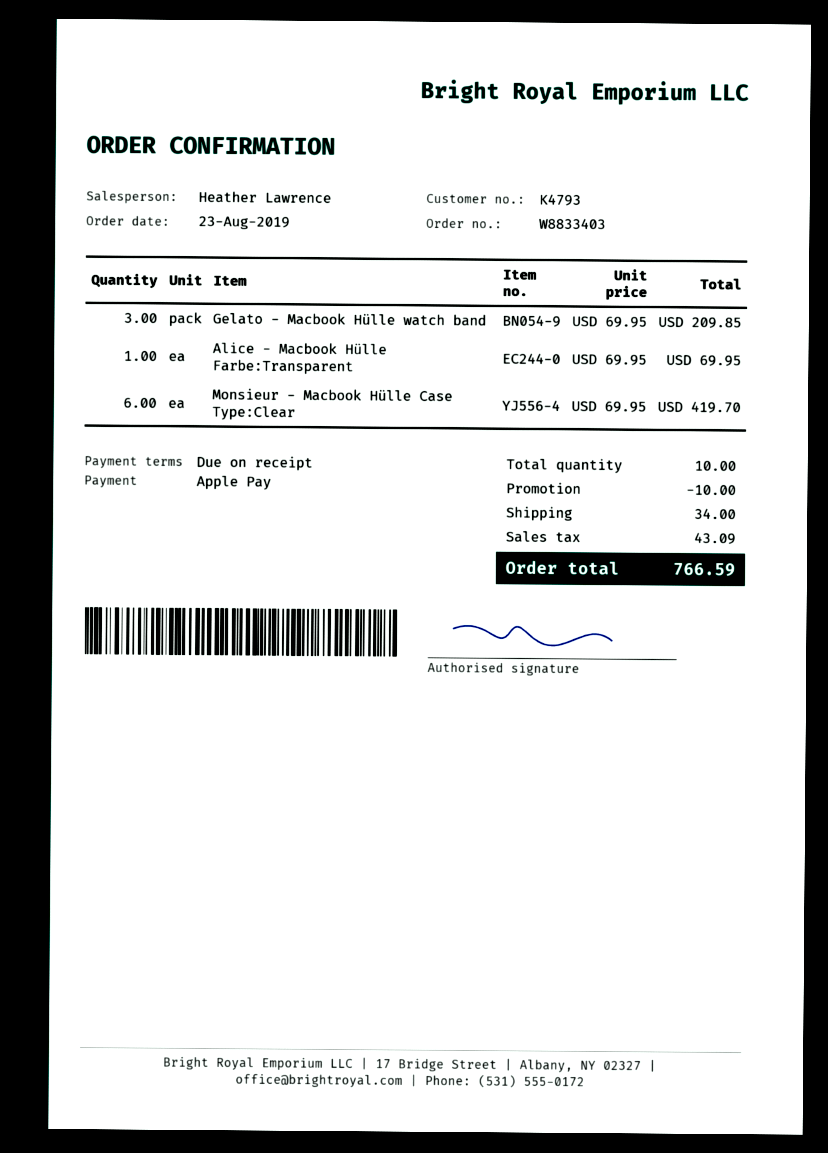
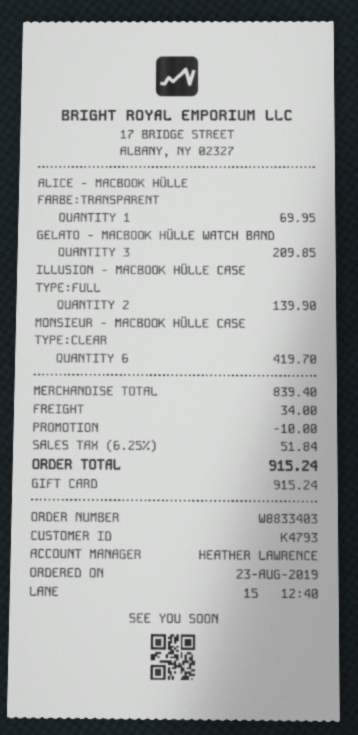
payment method: Apple Pay -> gift card
ILLUSION - MACBOOK HÜLLE CASE TYPE:FULL: none -> 2 for 139.90
tax: 43.09 -> 51.84
total: 766.59 -> 915.24

